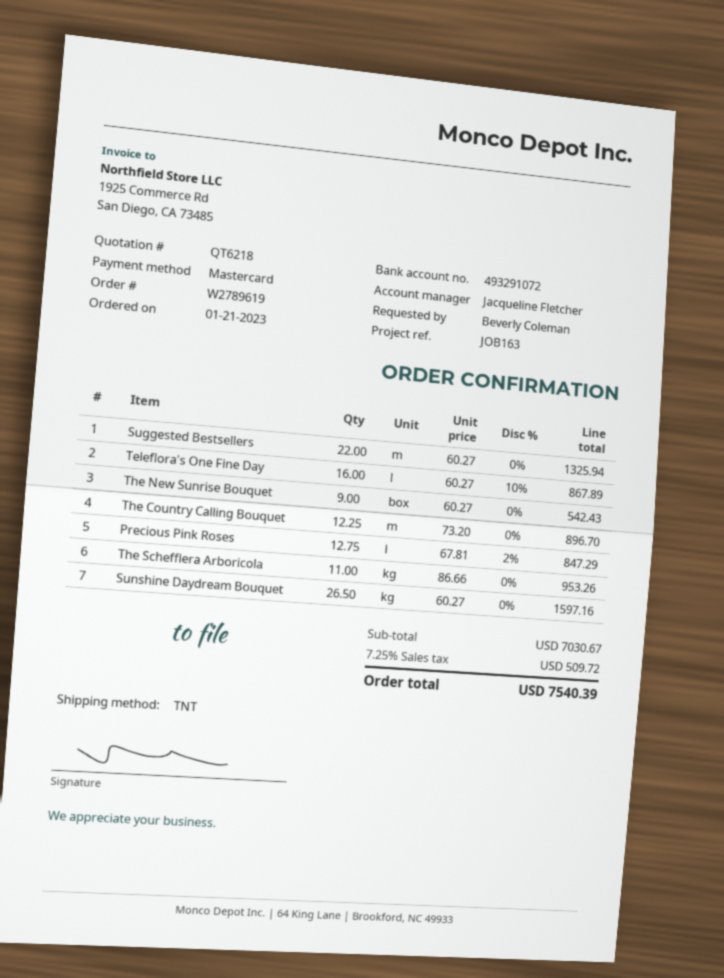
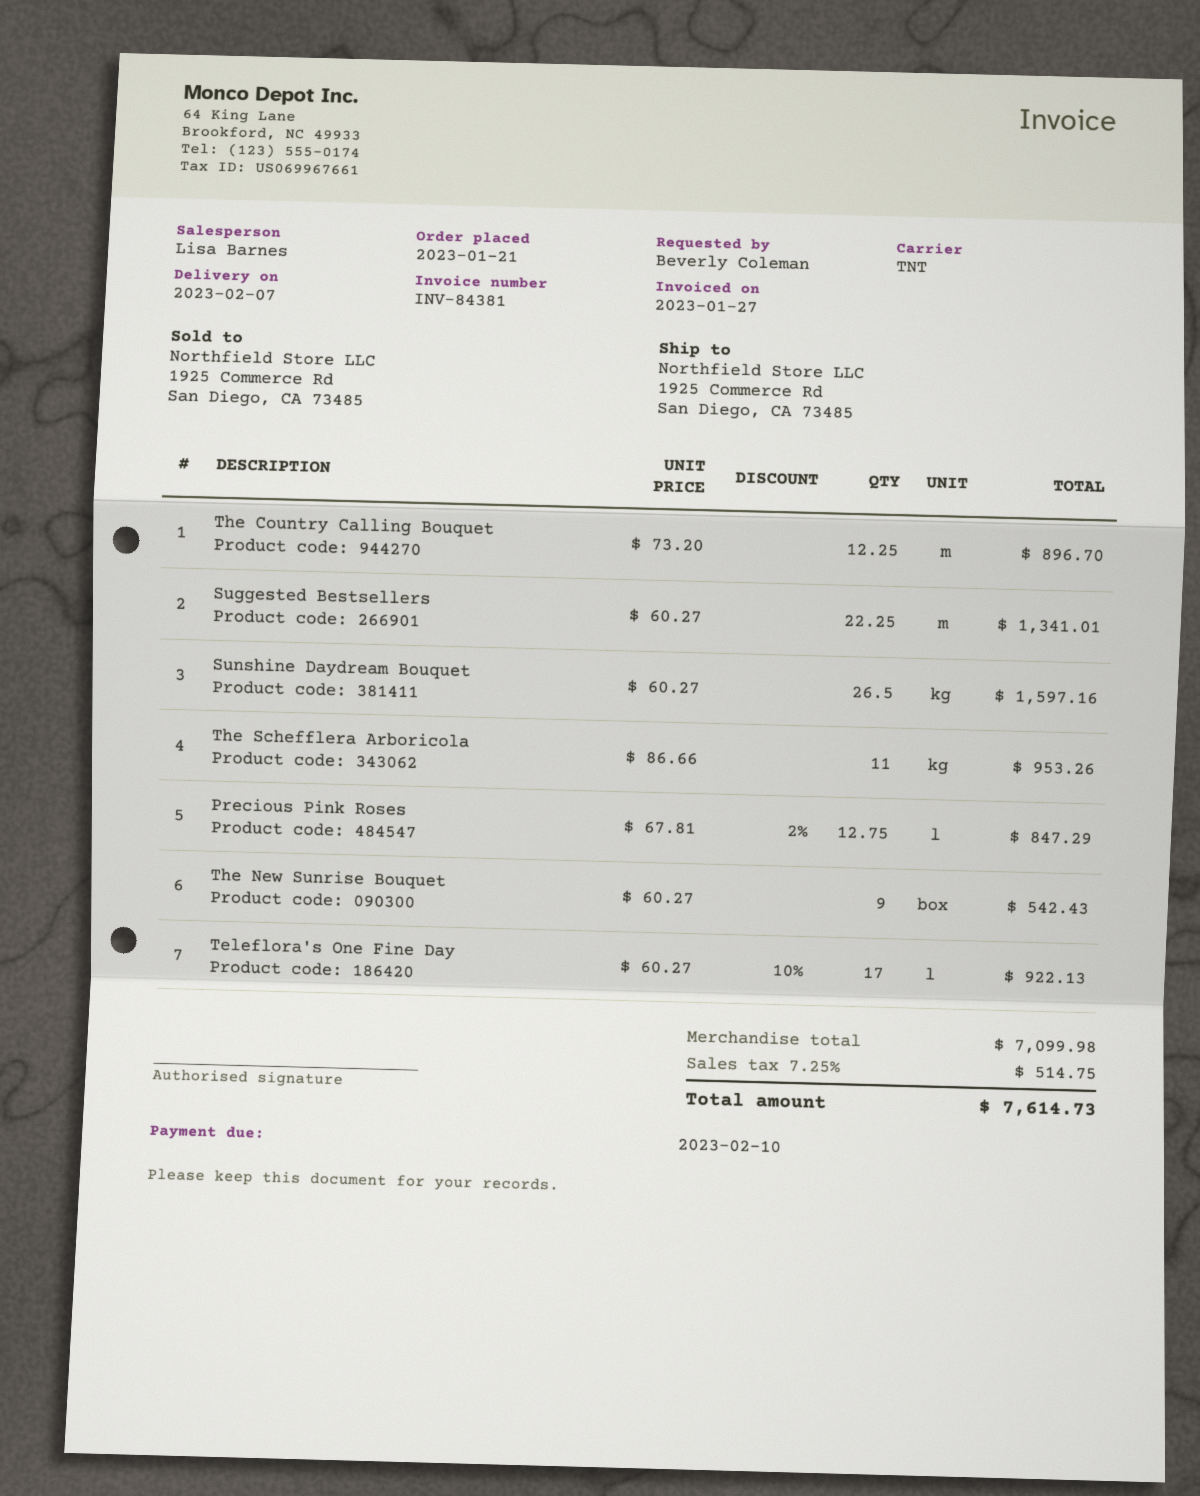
sales rep: Jacqueline Fletcher -> Lisa Barnes
Suggested Bestsellers: 22 x 60.27 = 1325.94 -> 22.25 x 60.27 = 1341.01
Teleflora's One Fine Day: 16 x 60.27 - 10% = 867.89 -> 17 x 60.27 - 10% = 922.13
subtotal: 7030.67 -> 7099.98
tax: 7.25% = 509.72 -> 7.25% = 514.75
total: 7540.39 -> 7614.73

